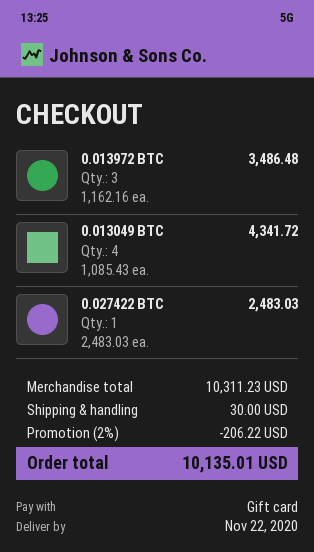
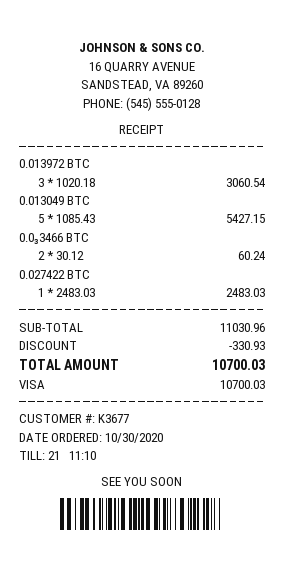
payment method: gift card -> Visa
0.013972 BTC: 3 x 1162.16 = 3486.48 -> 3 x 1020.18 = 3060.54
0.013049 BTC: 4 x 1085.43 = 4341.72 -> 5 x 1085.43 = 5427.15
0.0₃3466 BTC: none -> 2 x 30.12 = 60.24
subtotal: 10311.23 -> 11030.96
discount: 206.22 -> 330.93
shipping: 30.00 -> none
total: 10135.01 -> 10700.03

